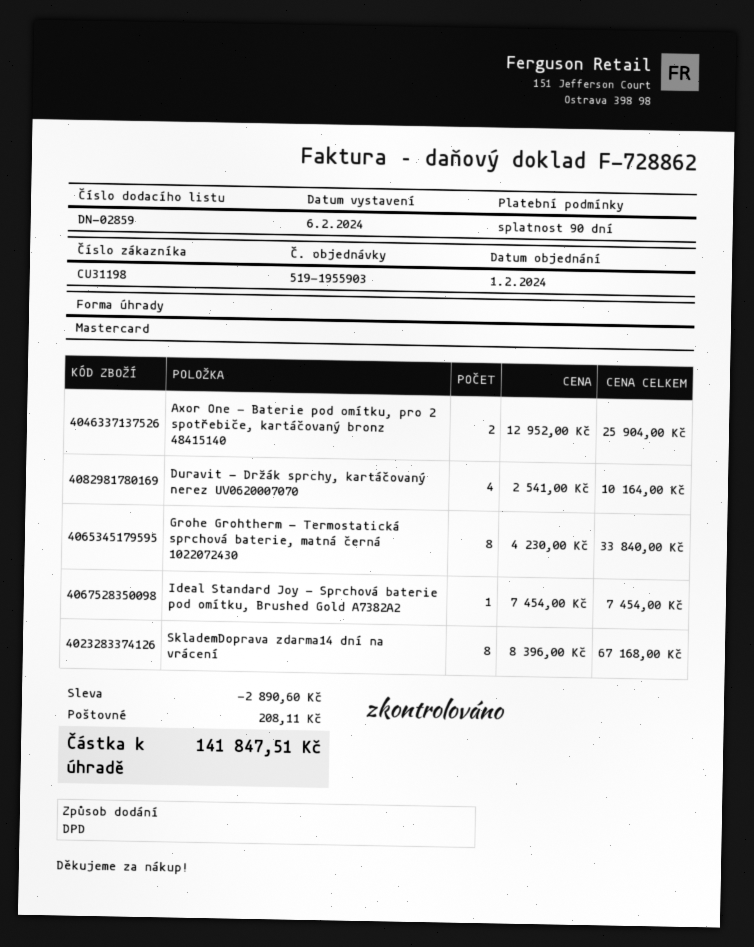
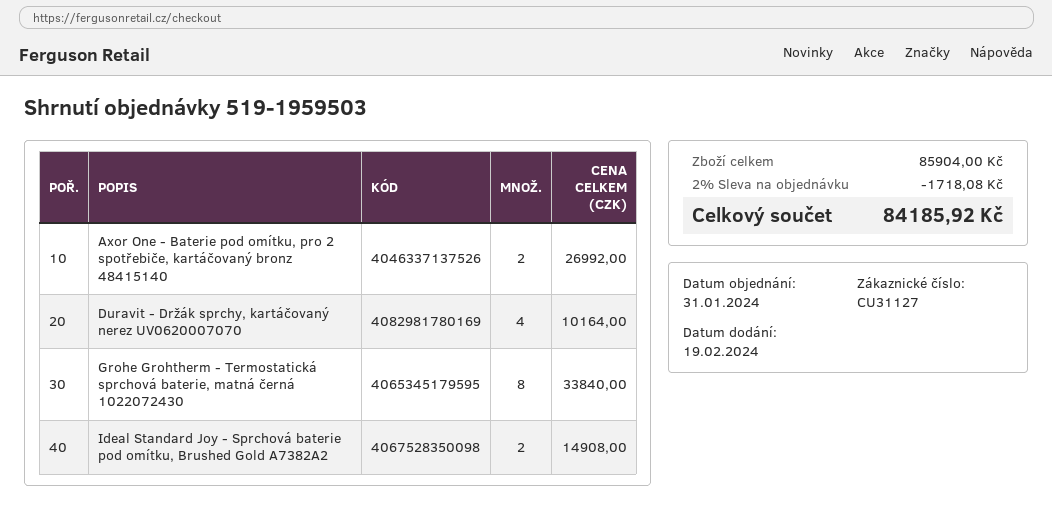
order number: 519-1955903 -> 519-1959503
order date: 2024-02-01 -> 2024-01-31
customer number: CU31198 -> CU31127
Axor One - Baterie pod omítku, pro 2 spotřebiče, kartáčovaný bronz 48415140: 2 for 25904.00 -> 2 for 26992.00
Ideal Standard Joy - Sprchová baterie pod omítku, Brushed Gold A7382A2: 1 for 7454.00 -> 2 for 14908.00
SklademDoprava zdarma14 dní na vrácení: 8 for 67168.00 -> none
discount: 2890.60 -> 1718.08
shipping: 208.11 -> none
total: 141847.51 -> 84185.92

